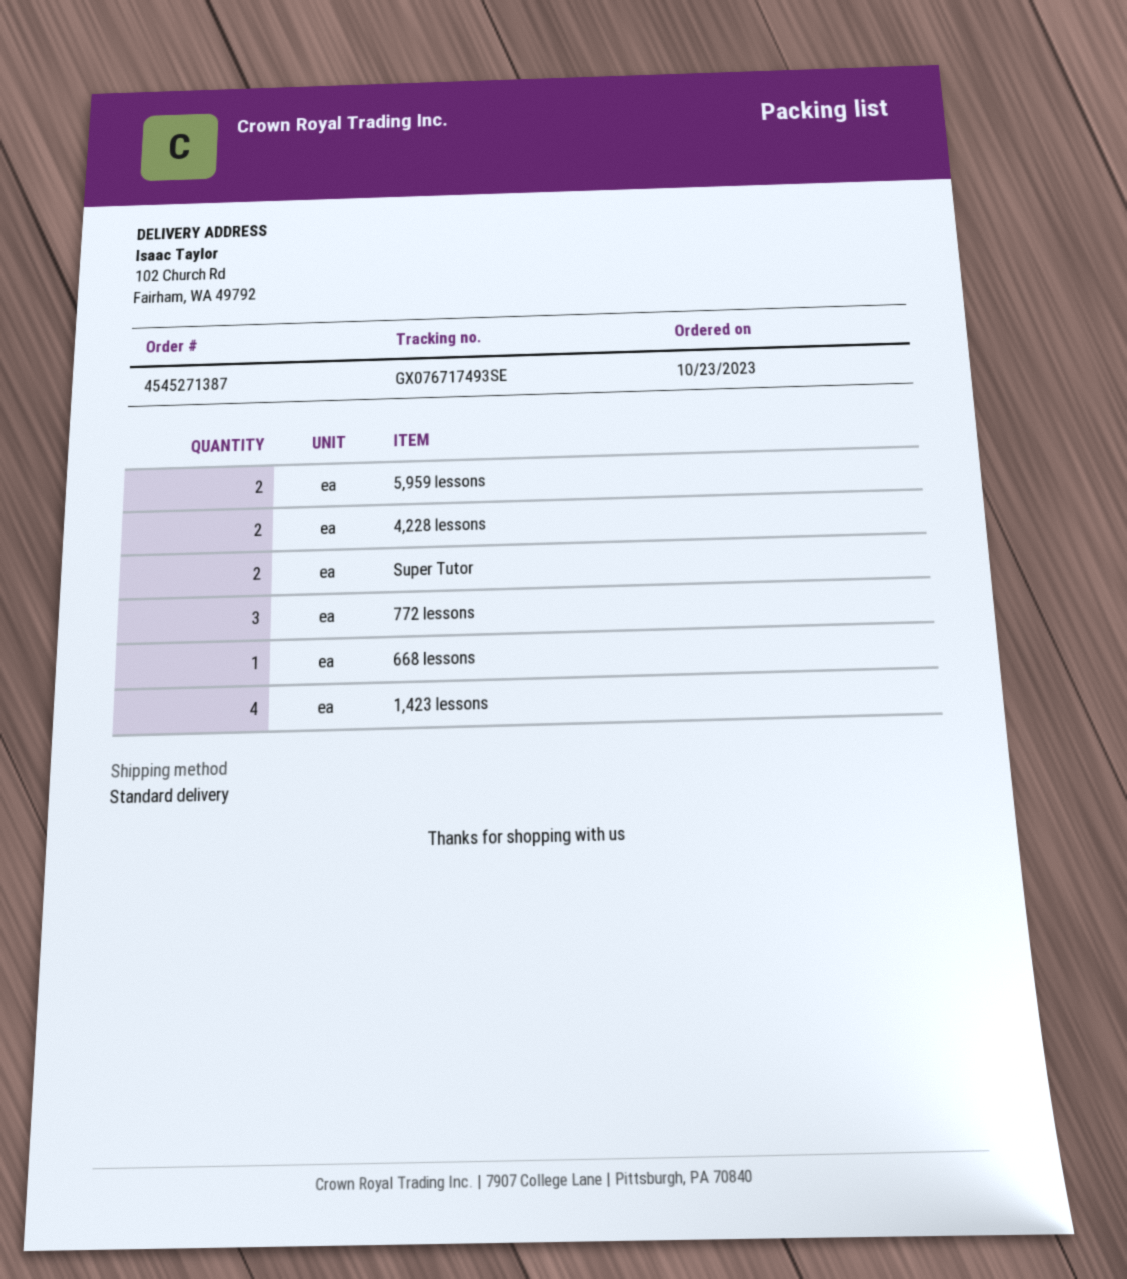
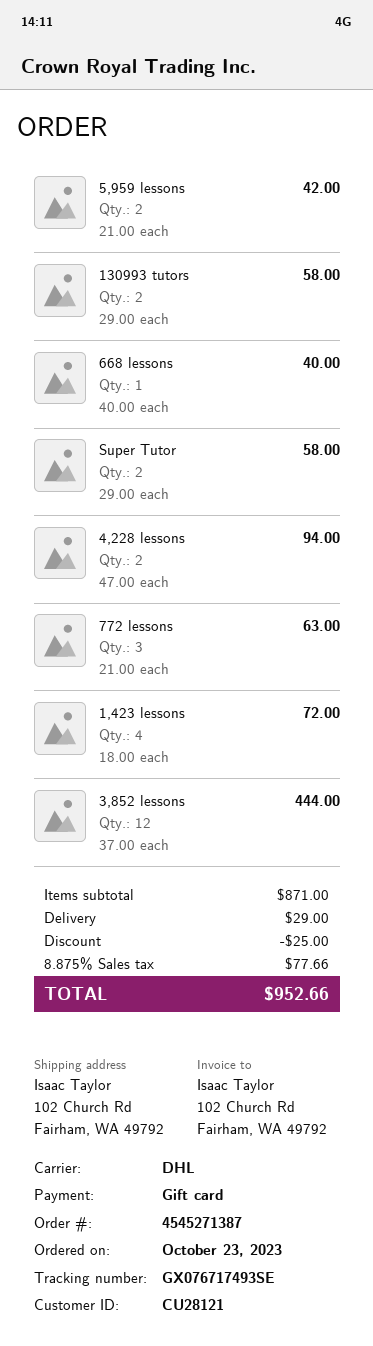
shipping method: standard -> DHL
130993 tutors: none -> 2
3,852 lessons: none -> 12

